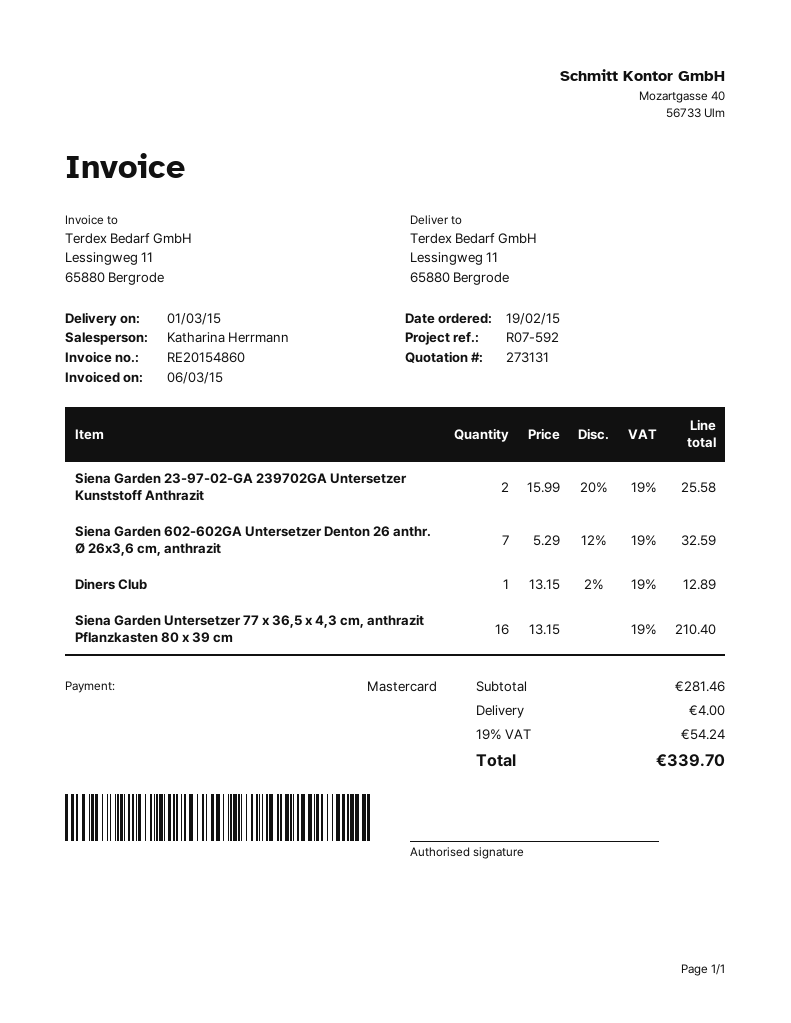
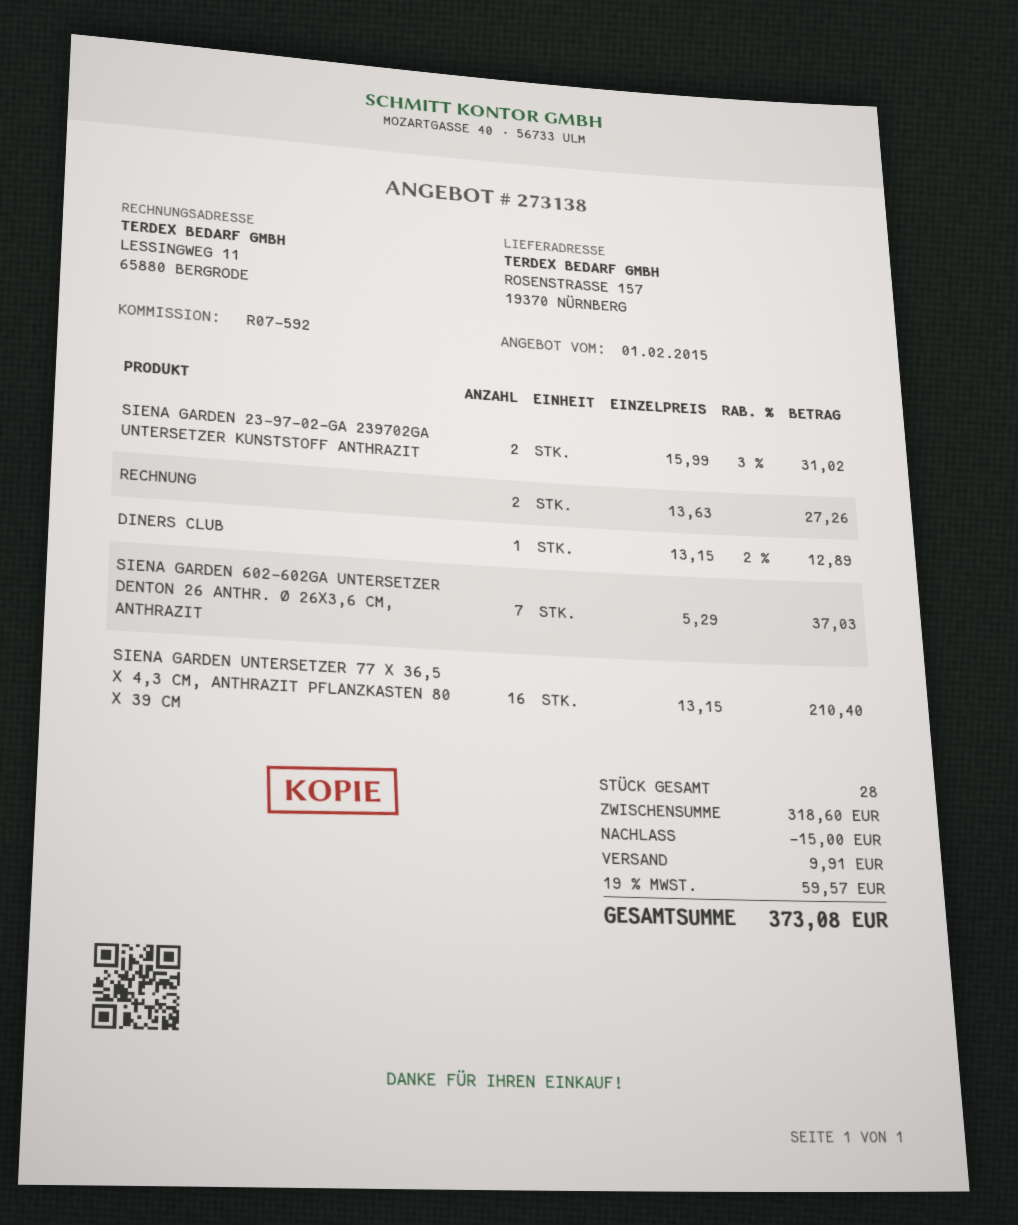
quote number: 273131 -> 273138
ship to: Lessingweg 11, 65880 Bergrode -> ROSENSTRASSE 157, 19370 NÜRNBERG
Siena Garden 23-97-02-GA 239702GA Untersetzer Kunststoff Anthrazit: 2 x 15.99 - 20% = 25.58 -> 2 x 15.99 - 3% = 31.02
Siena Garden 602-602GA Untersetzer Denton 26 anthr. Ø 26x3,6 cm, anthrazit: 7 x 5.29 - 12% = 32.59 -> 7 x 5.29 = 37.03
RECHNUNG: none -> 2 x 13.63 = 27.26
subtotal: 281.46 -> 318.60
discount: none -> 15.00
shipping: 4.00 -> 9.91
tax: 19% = 54.24 -> 19% = 59.57
total: 339.70 -> 373.08

